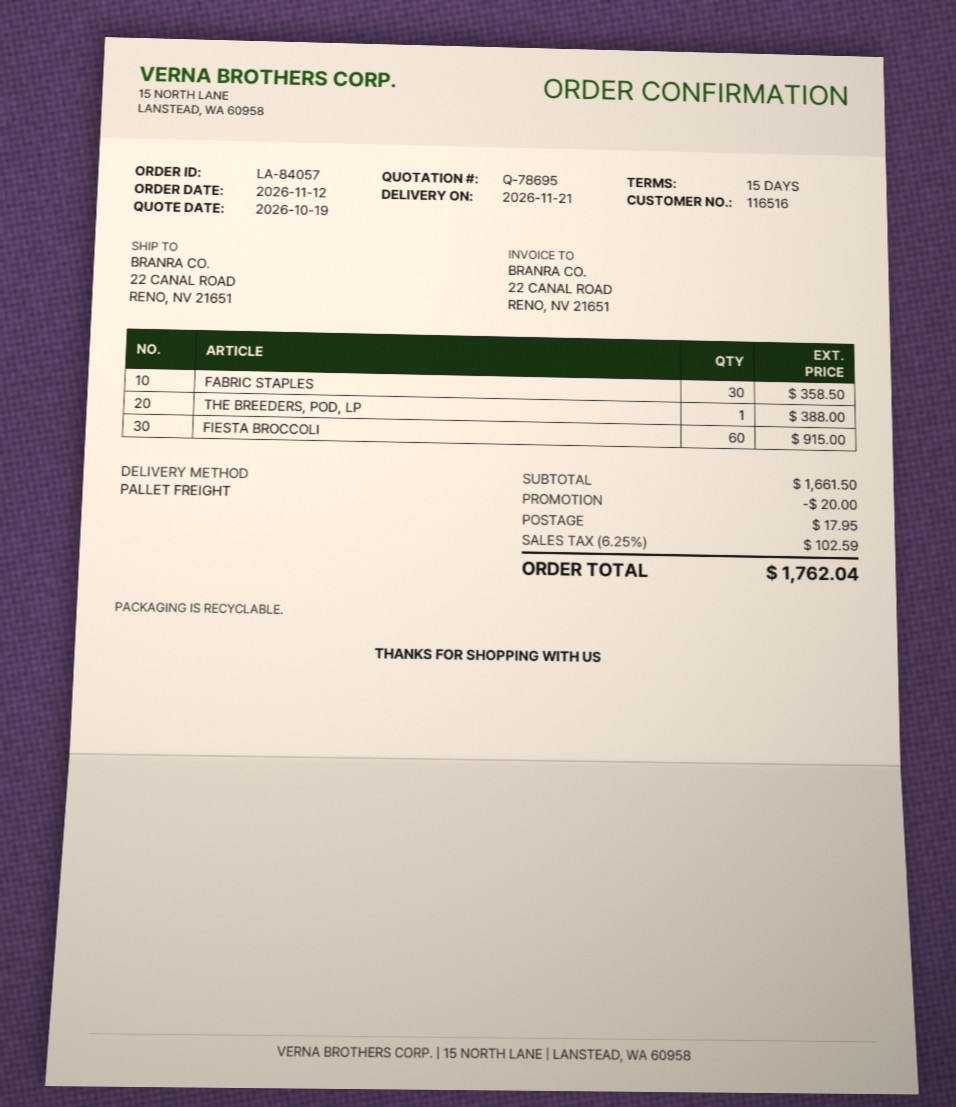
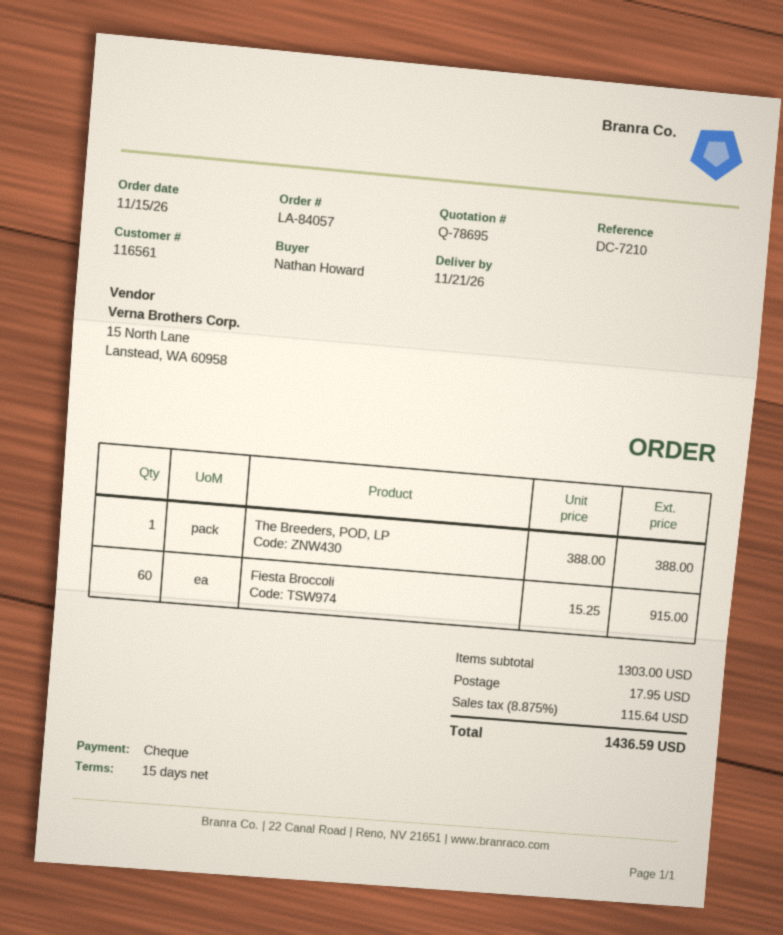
order date: 2026-11-12 -> 2026-11-15
customer number: 116516 -> 116561
FABRIC STAPLES: 30 for 358.50 -> none
subtotal: 1661.50 -> 1303.00
discount: 20.00 -> none
tax: 6.25% = 102.59 -> 8.875% = 115.64
total: 1762.04 -> 1436.59

